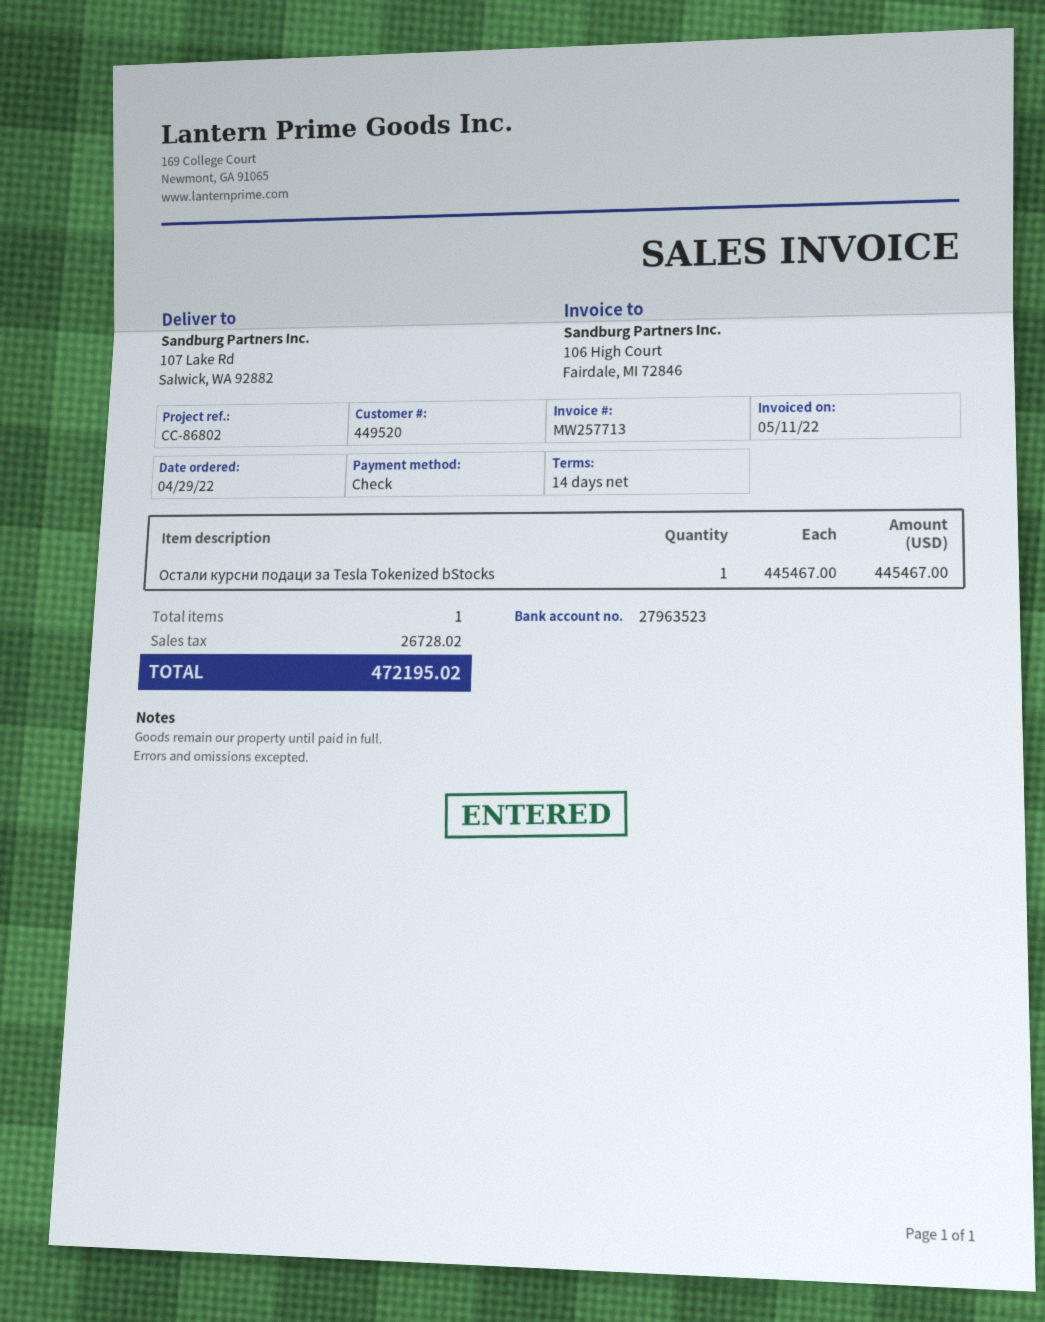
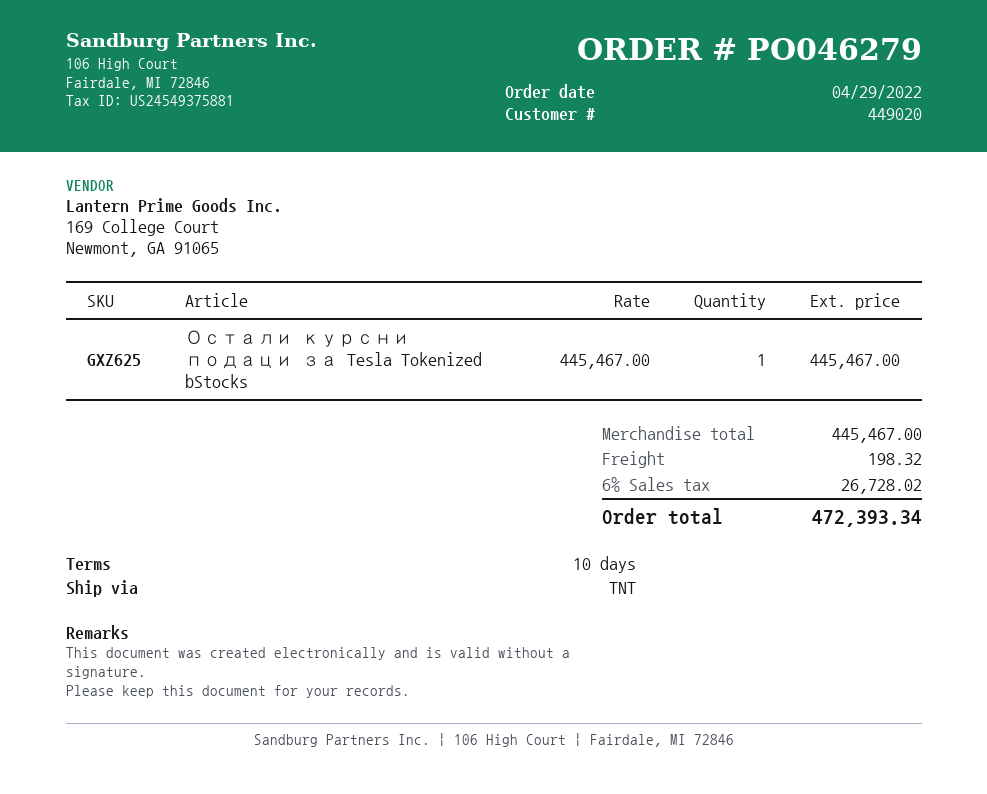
payment terms: 14 days -> 10 days
customer number: 449520 -> 449020
shipping: none -> 198.32
total: 472195.02 -> 472393.34

